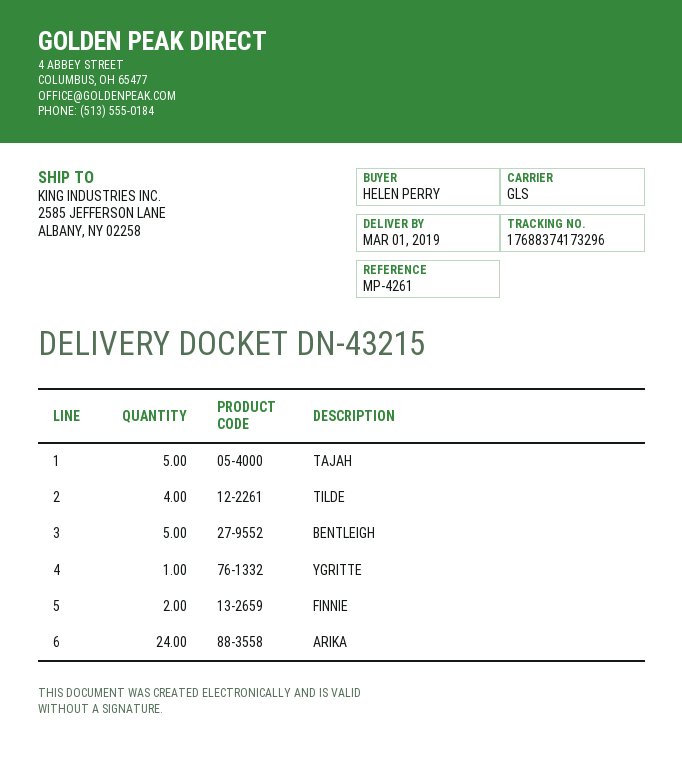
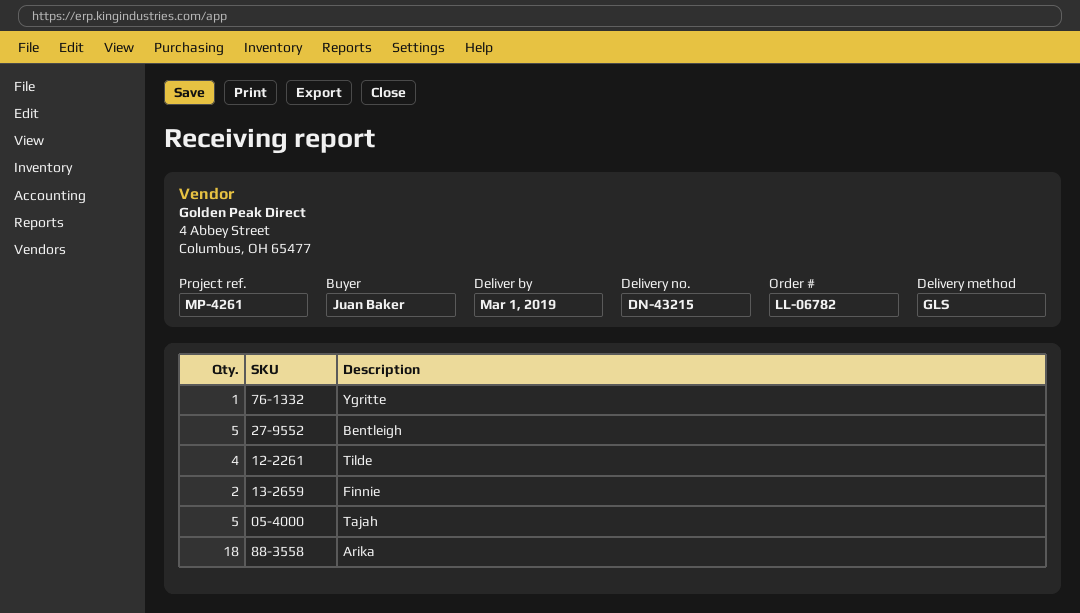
ordered by: HELEN PERRY -> Juan Baker
ARIKA: 24 -> 18

